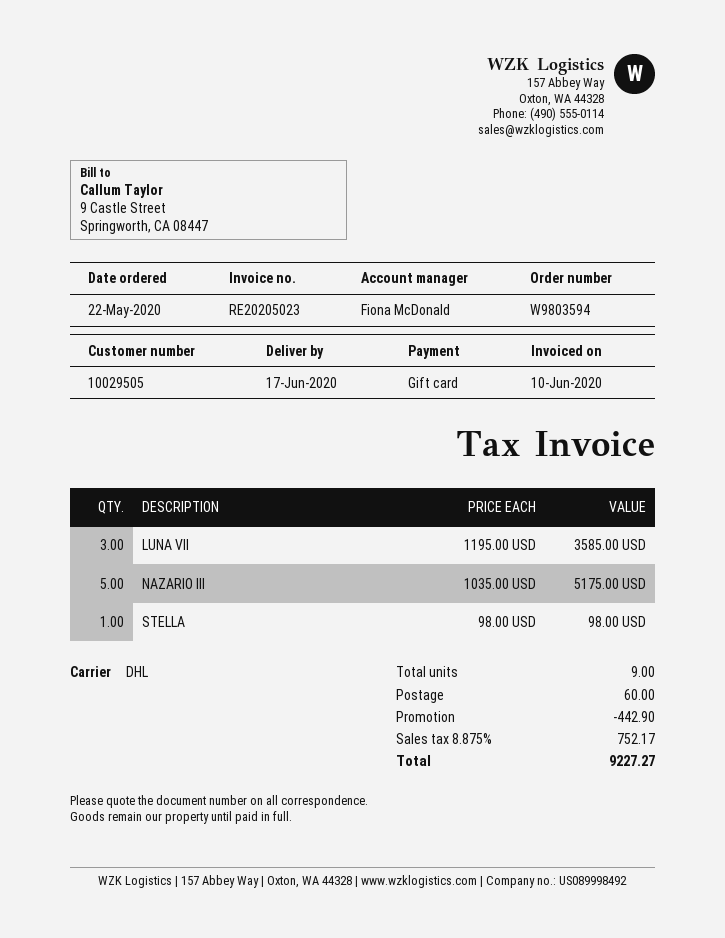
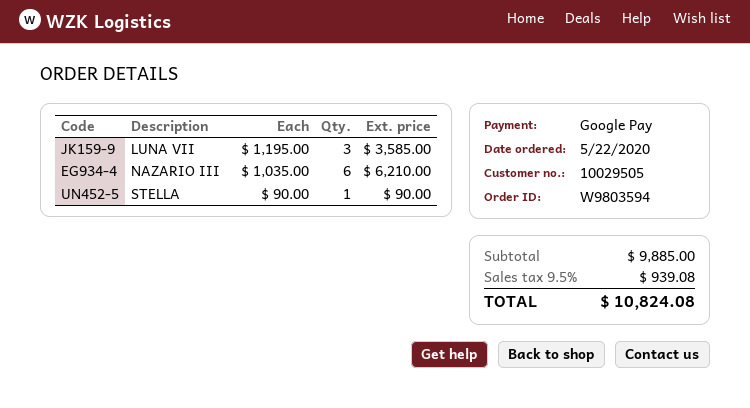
payment method: gift card -> Google Pay
NAZARIO III: 5 x 1035.00 = 5175.00 -> 6 x 1035.00 = 6210.00
STELLA: 1 x 98.00 = 98.00 -> 1 x 90.00 = 90.00
discount: 442.90 -> none
shipping: 60.00 -> none
tax: 8.875% = 752.17 -> 9.5% = 939.08
total: 9227.27 -> 10824.08

